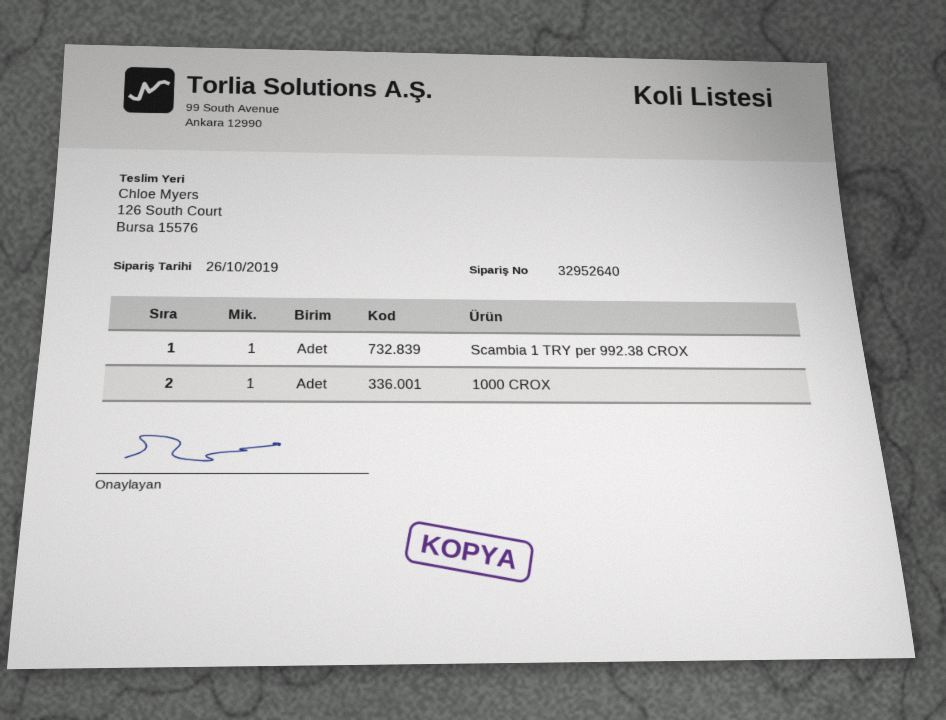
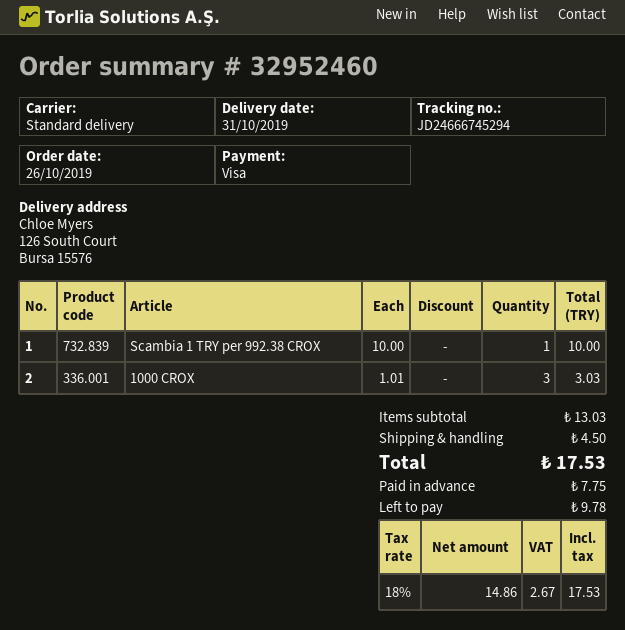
order number: 32952640 -> 32952460
1000 CROX: 1 -> 3

